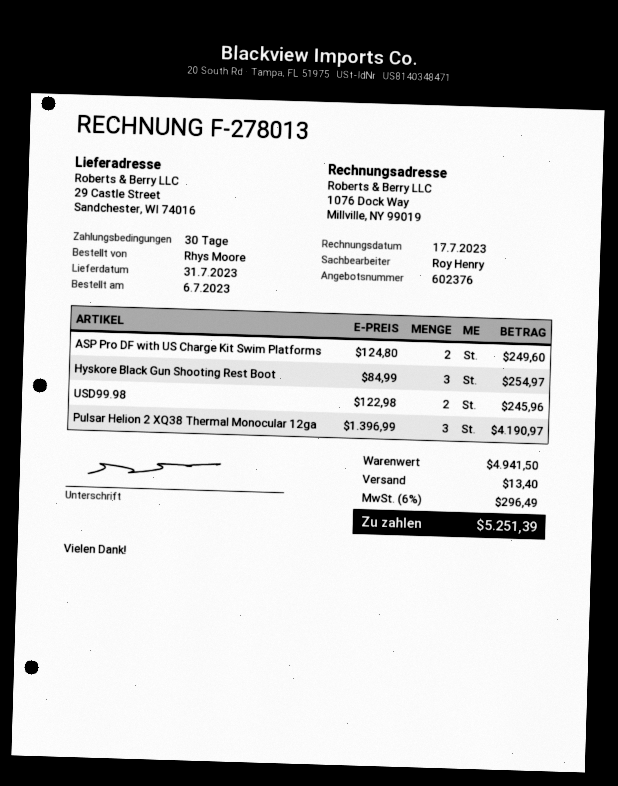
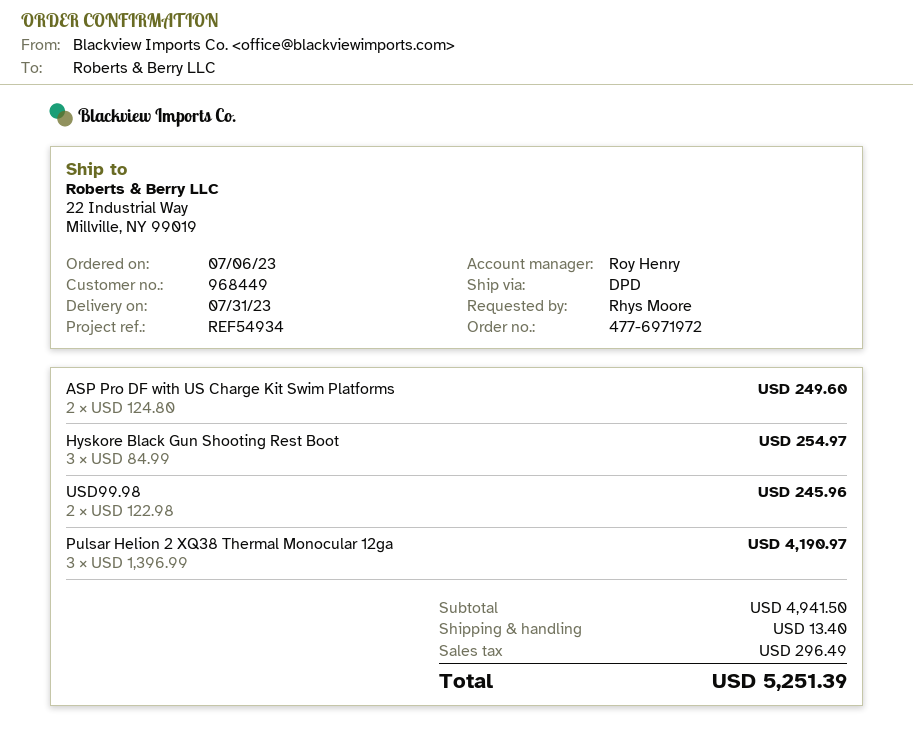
ship to: 29 Castle Street, Sandchester, WI 74016 -> 22 Industrial Way, Millville, NY 99019

